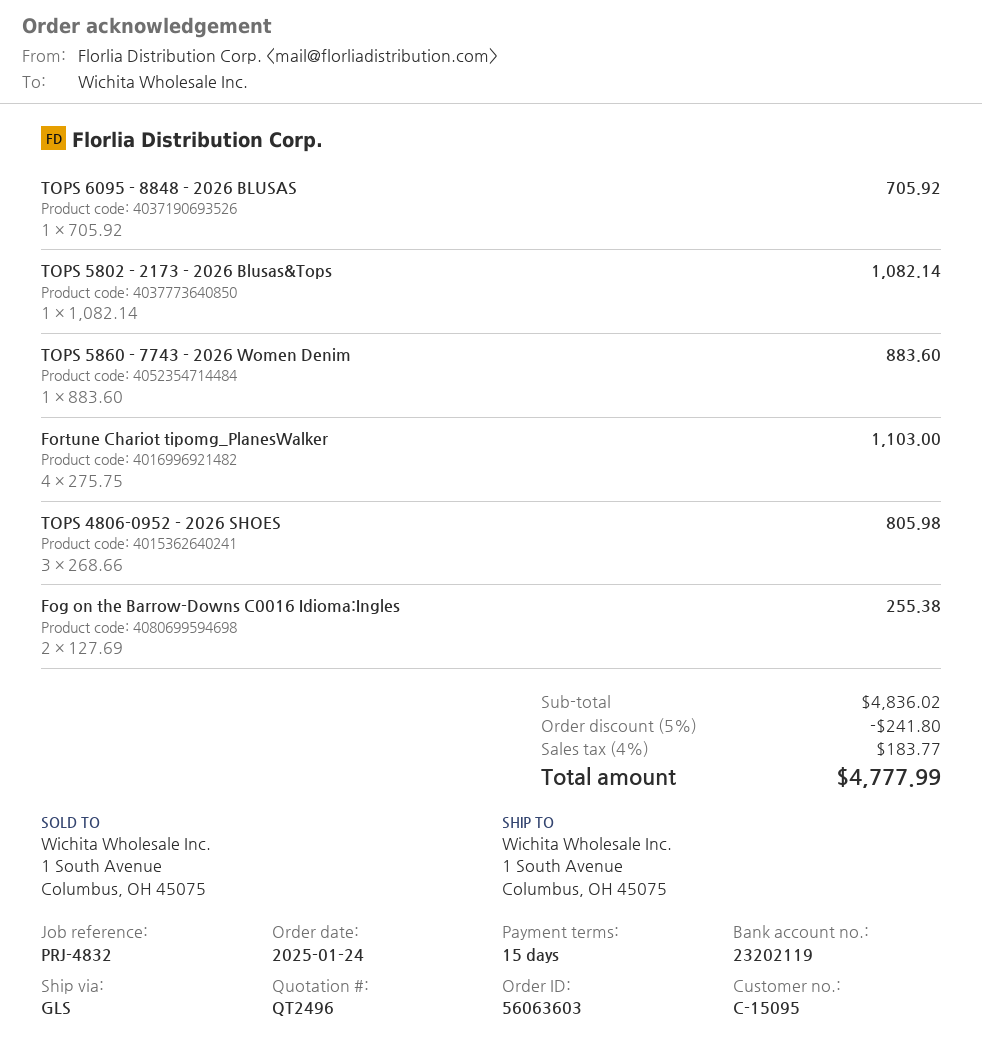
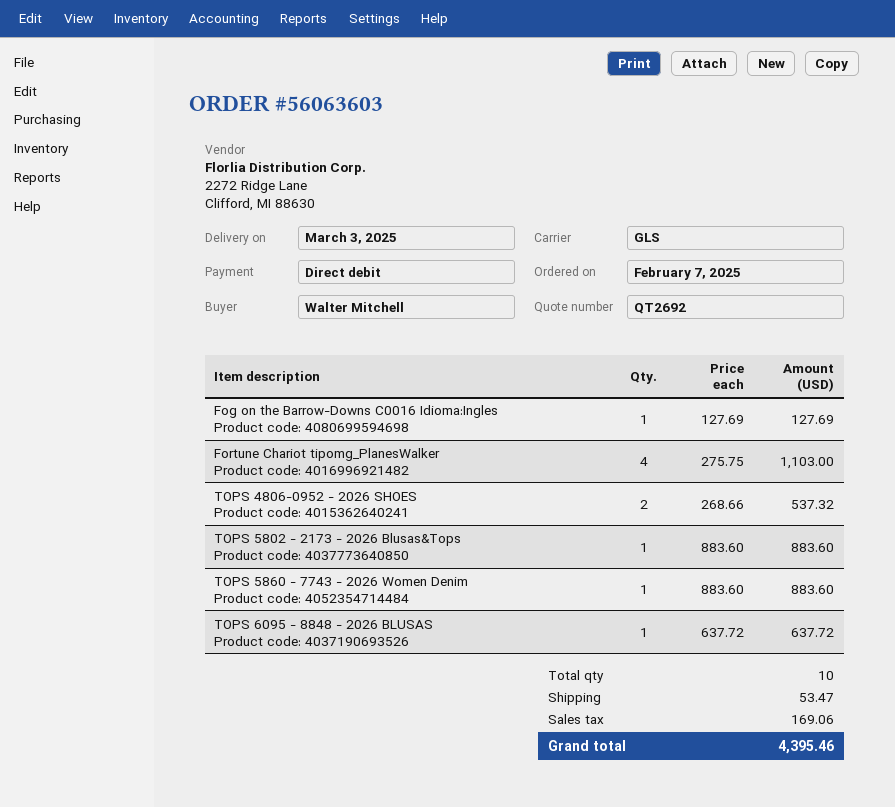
quote number: QT2496 -> QT2692
order date: 2025-01-24 -> 2025-02-07
TOPS 6095 - 8848 - 2026 BLUSAS: 1 x 705.92 = 705.92 -> 1 x 637.72 = 637.72
TOPS 5802 - 2173 - 2026 Blusas&Tops: 1 x 1082.14 = 1082.14 -> 1 x 883.60 = 883.60
TOPS 4806-0952 - 2026 SHOES: 3 x 268.66 = 805.98 -> 2 x 268.66 = 537.32
Fog on the Barrow-Downs C0016 Idioma:Ingles: 2 x 127.69 = 255.38 -> 1 x 127.69 = 127.69
discount: 5% = 241.80 -> none
shipping: none -> 53.47
tax: 183.77 -> 169.06
total: 4777.99 -> 4395.46

